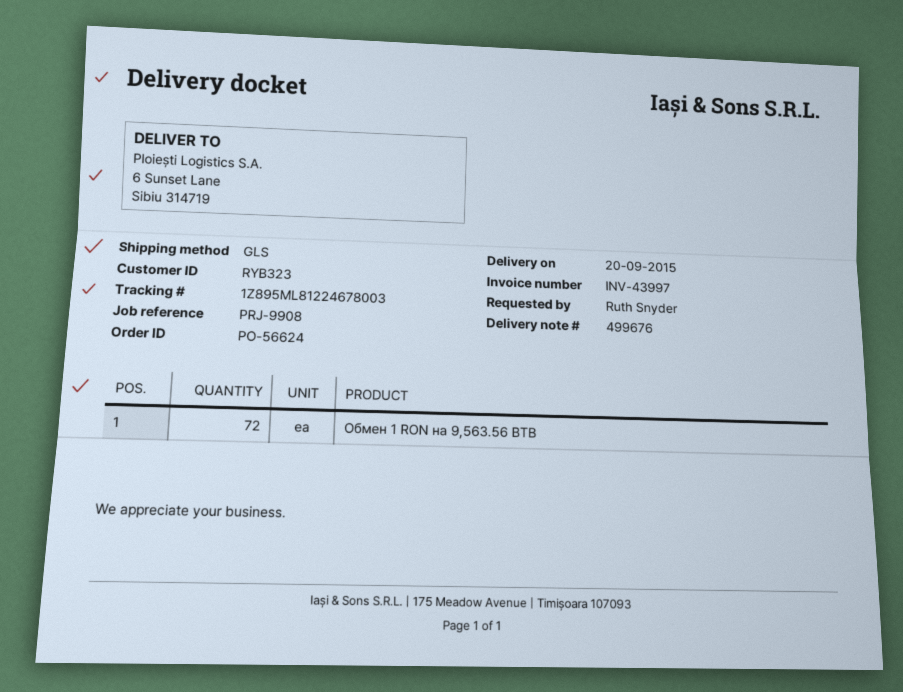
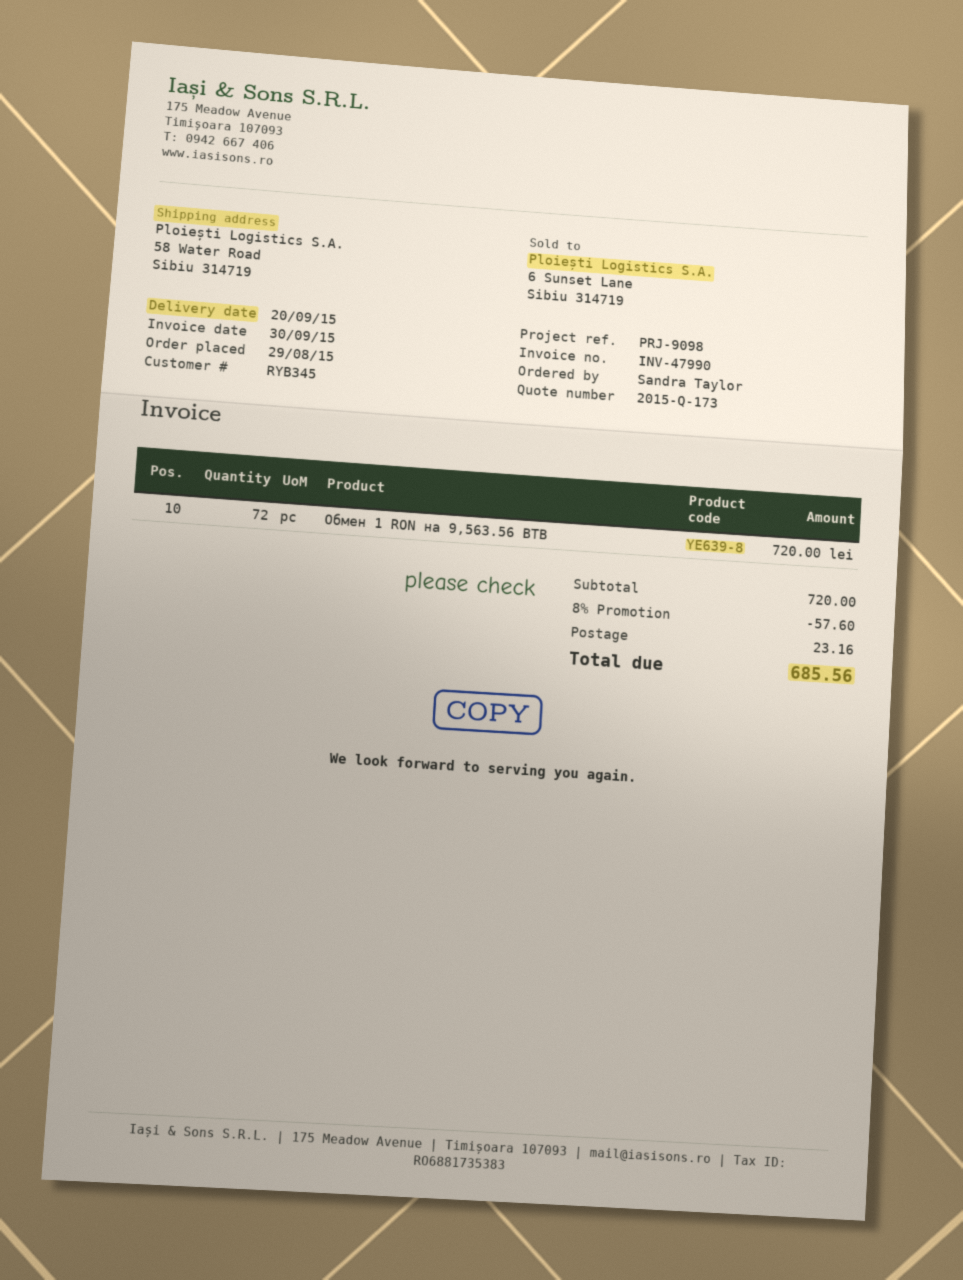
invoice number: INV-43997 -> INV-47990
customer number: RYB323 -> RYB345
reference: PRJ-9908 -> PRJ-9098
ordered by: Ruth Snyder -> Sandra Taylor
ship to: 6 Sunset Lane, Sibiu 314719 -> 58 Water Road, Sibiu 314719

